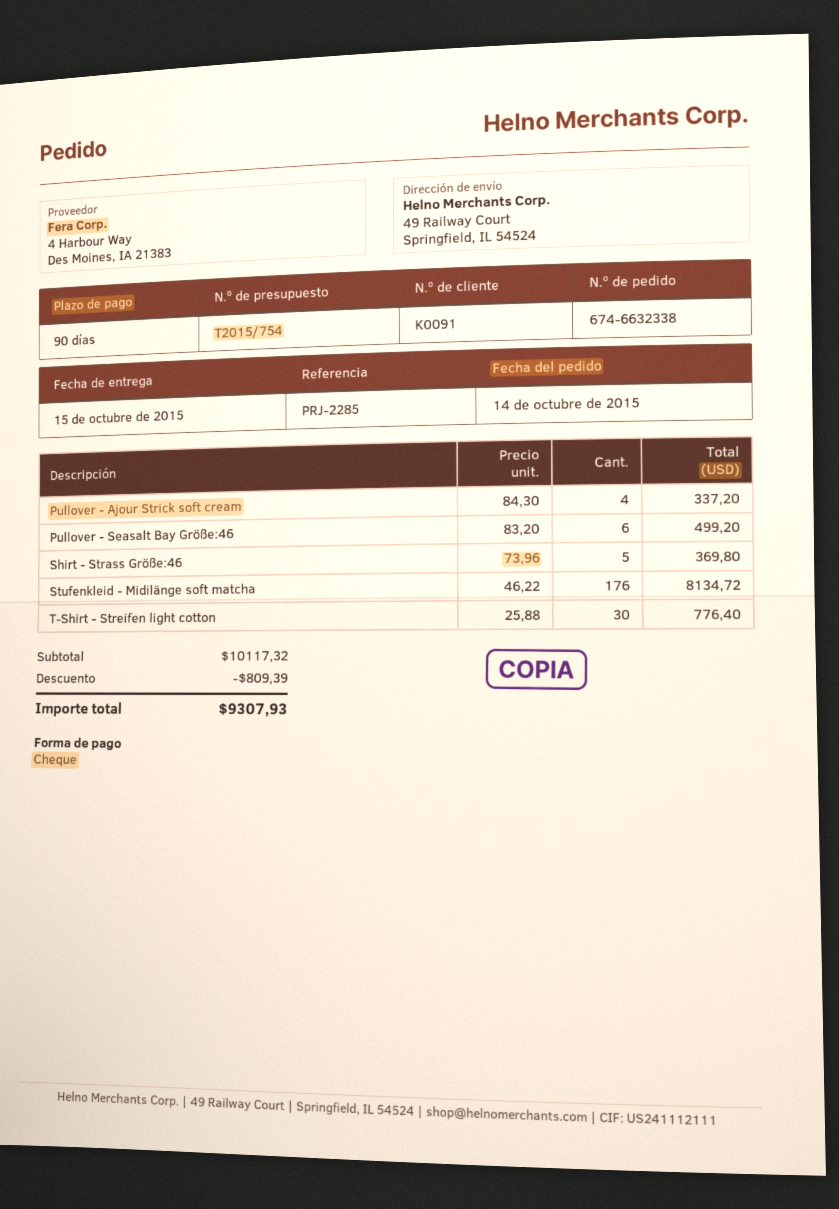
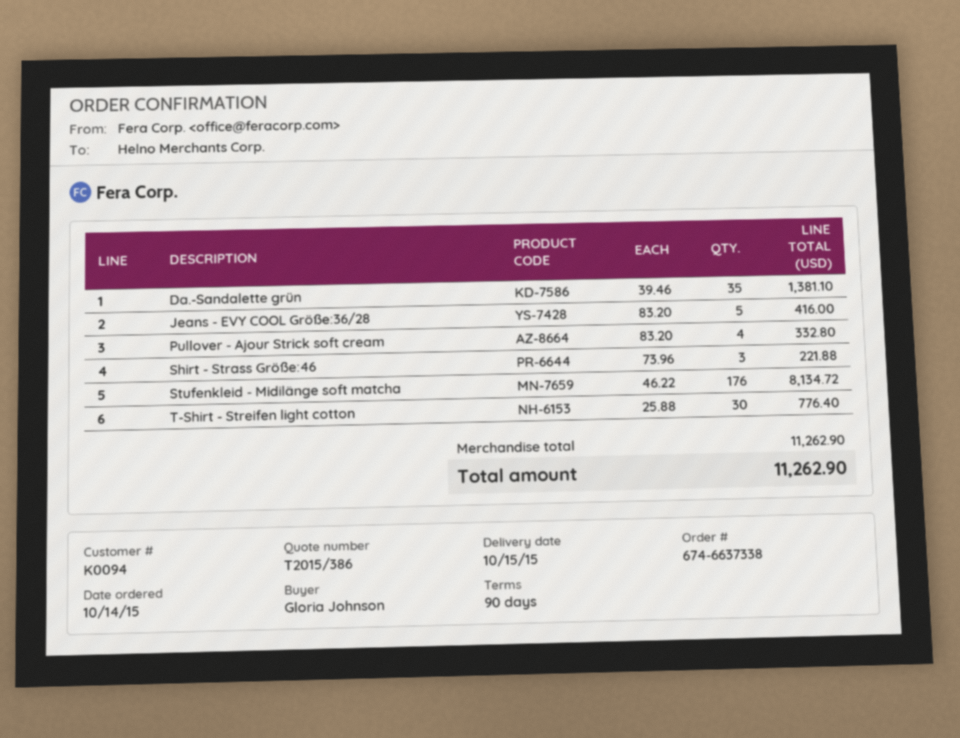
quote number: T2015/754 -> T2015/386
order number: 674-6632338 -> 674-6637338
customer number: K0091 -> K0094
Pullover - Ajour Strick soft cream: 4 x 84.30 = 337.20 -> 4 x 83.20 = 332.80
Pullover - Seasalt Bay Größe:46: 6 x 83.20 = 499.20 -> none
Shirt - Strass Größe:46: 5 x 73.96 = 369.80 -> 3 x 73.96 = 221.88
Da.-Sandalette grün: none -> 35 x 39.46 = 1381.10
Jeans - EVY COOL Größe:36/28: none -> 5 x 83.20 = 416.00
subtotal: 10117.32 -> 11262.90
discount: 809.39 -> none
total: 9307.93 -> 11262.90

